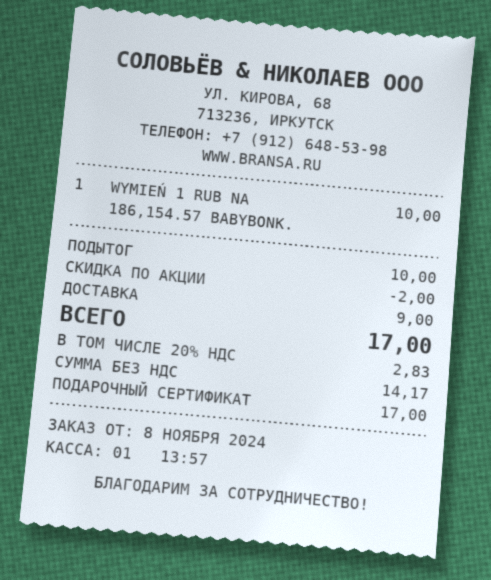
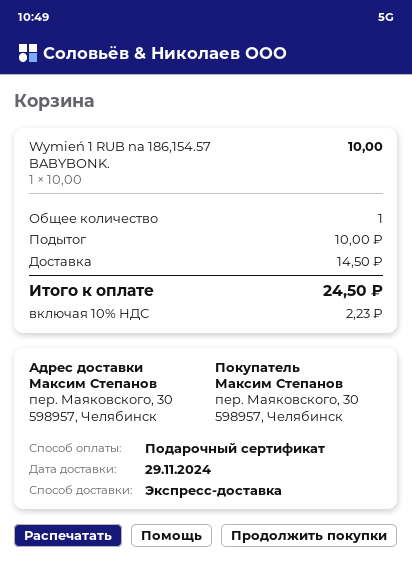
discount: 2.00 -> none
shipping: 9.00 -> 14.50
tax: 20% = 2.83 -> 10% = 2.23
total: 17.00 -> 24.50

